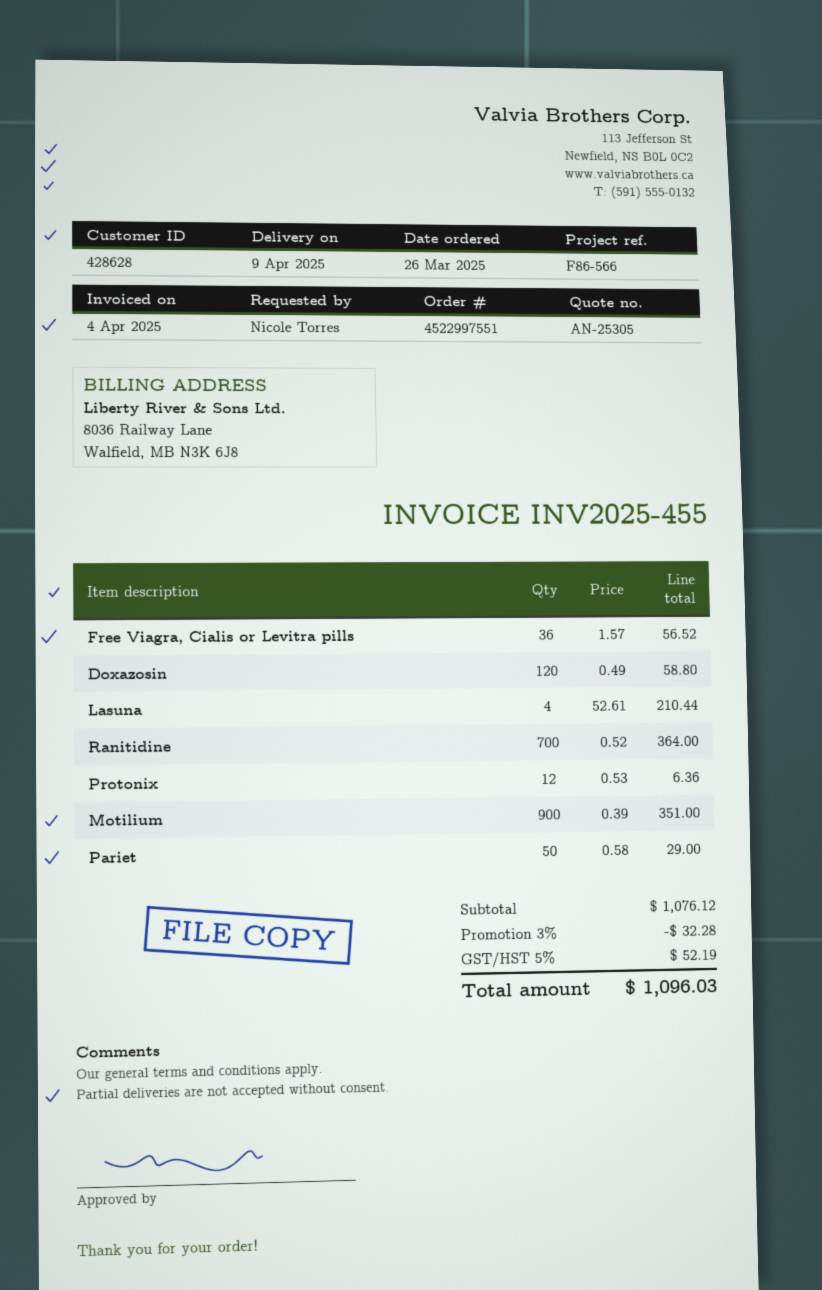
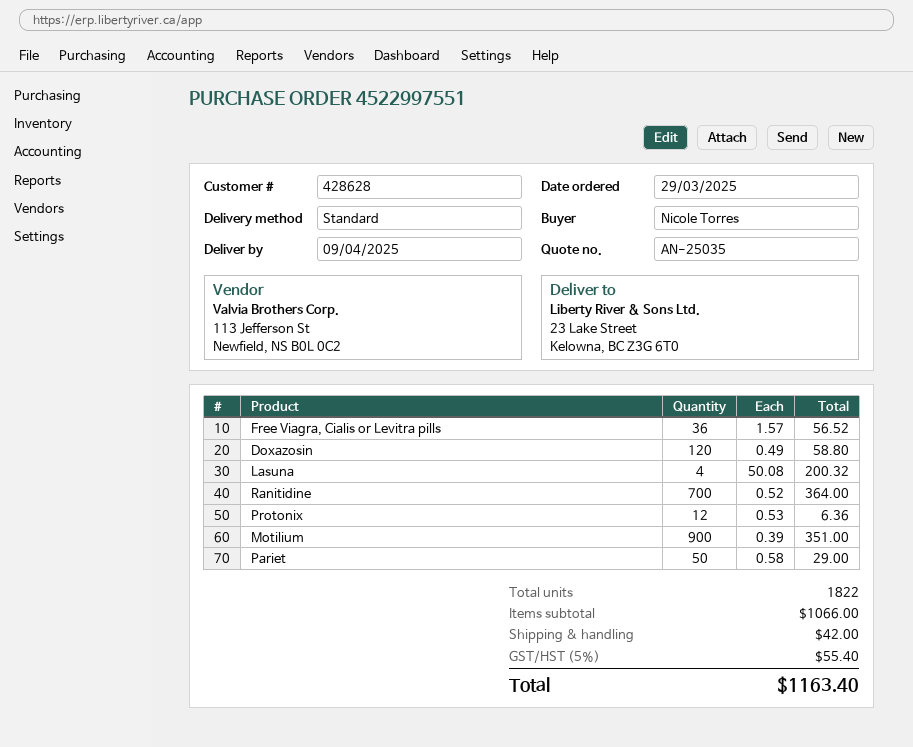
quote number: AN-25305 -> AN-25035
order date: 2025-03-26 -> 2025-03-29
Lasuna: 4 x 52.61 = 210.44 -> 4 x 50.08 = 200.32
subtotal: 1076.12 -> 1066.00
discount: 3% = 32.28 -> none
shipping: none -> 42.00
tax: 5% = 52.19 -> 5% = 55.40
total: 1096.03 -> 1163.40

